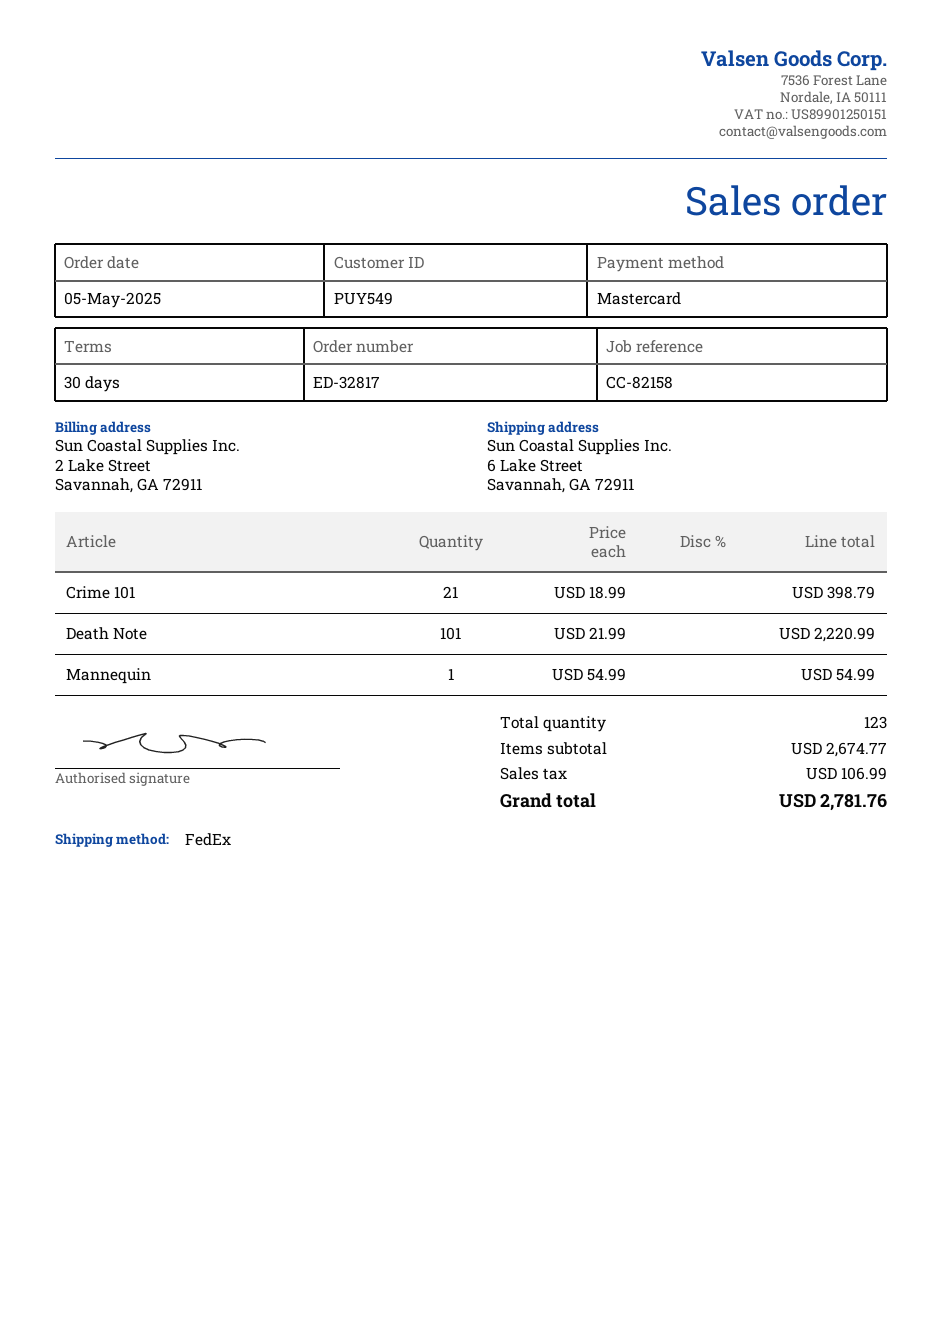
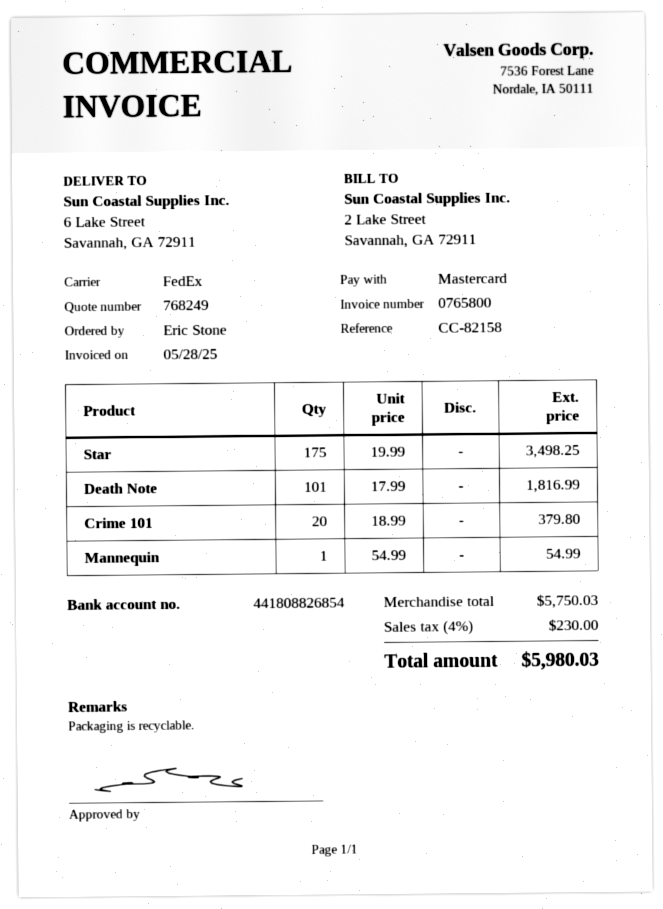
Crime 101: 21 x 18.99 = 398.79 -> 20 x 18.99 = 379.80
Death Note: 101 x 21.99 = 2220.99 -> 101 x 17.99 = 1816.99
Star: none -> 175 x 19.99 = 3498.25
subtotal: 2674.77 -> 5750.03
tax: 106.99 -> 230.00
total: 2781.76 -> 5980.03

